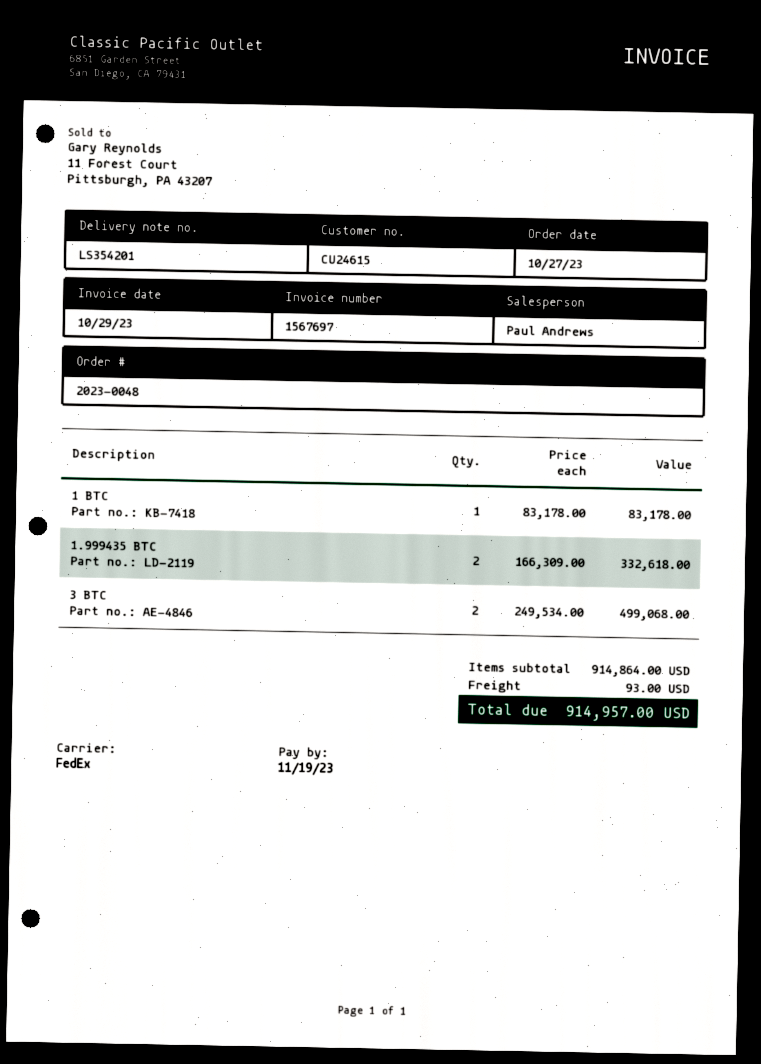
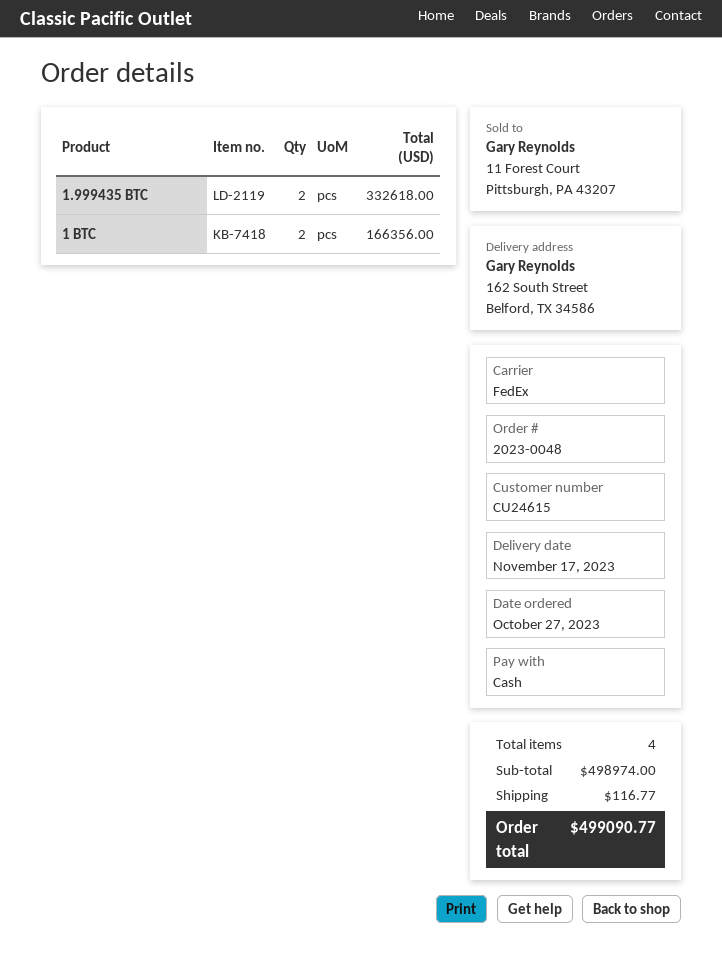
1 BTC: 1 for 83178.00 -> 2 for 166356.00
3 BTC: 2 for 499068.00 -> none
subtotal: 914864.00 -> 498974.00
shipping: 93.00 -> 116.77
total: 914957.00 -> 499090.77

